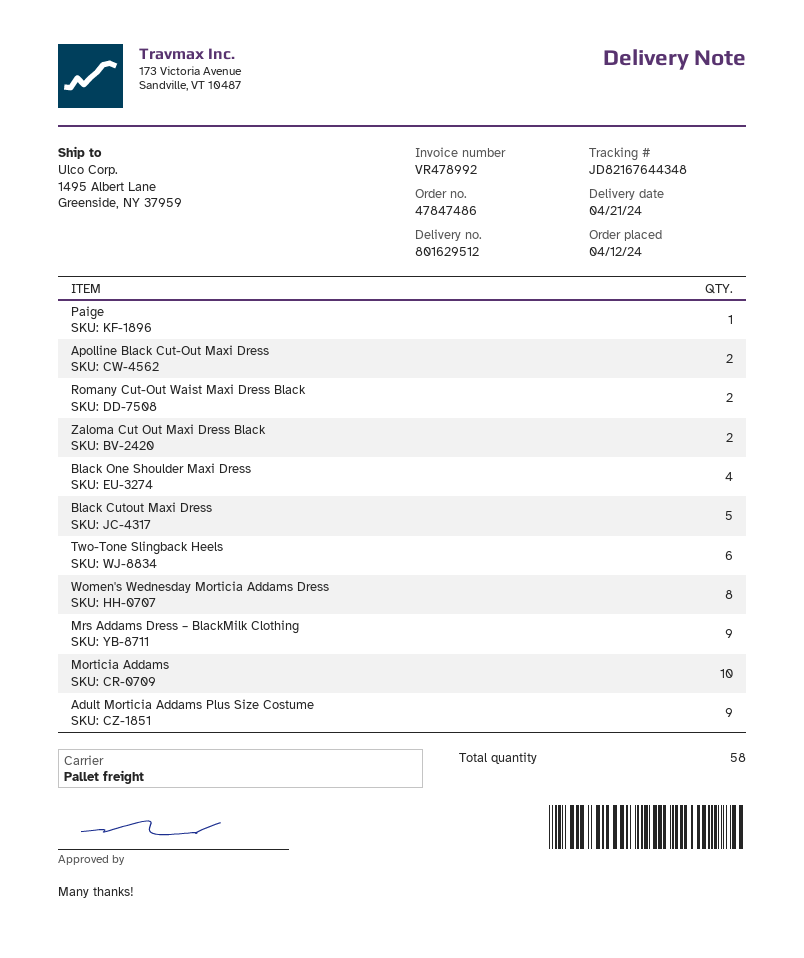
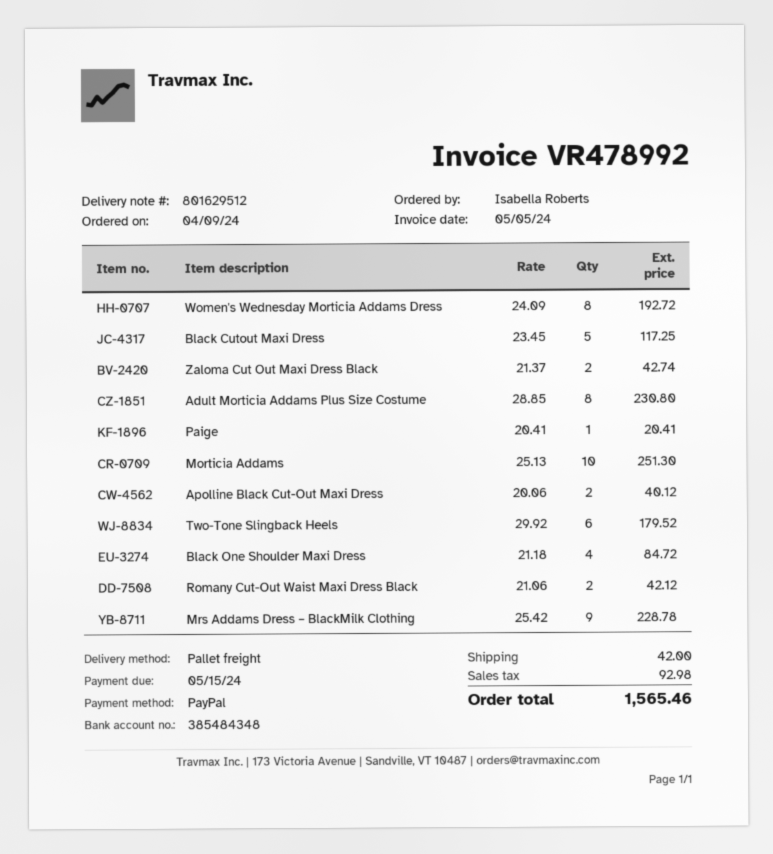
order date: 2024-04-12 -> 2024-04-09
Adult Morticia Addams Plus Size Costume: 9 -> 8

